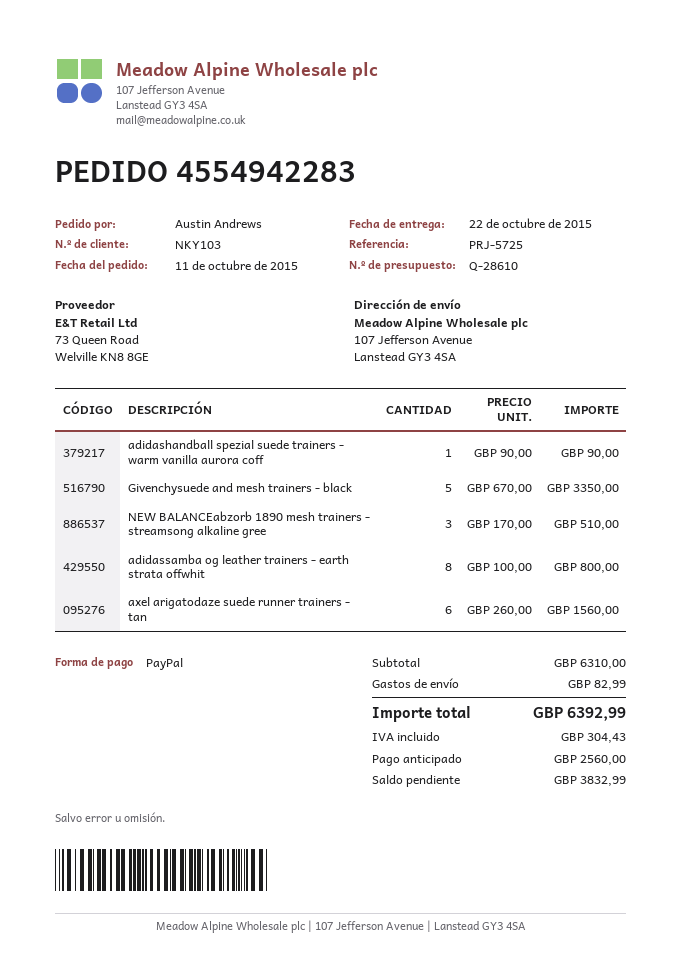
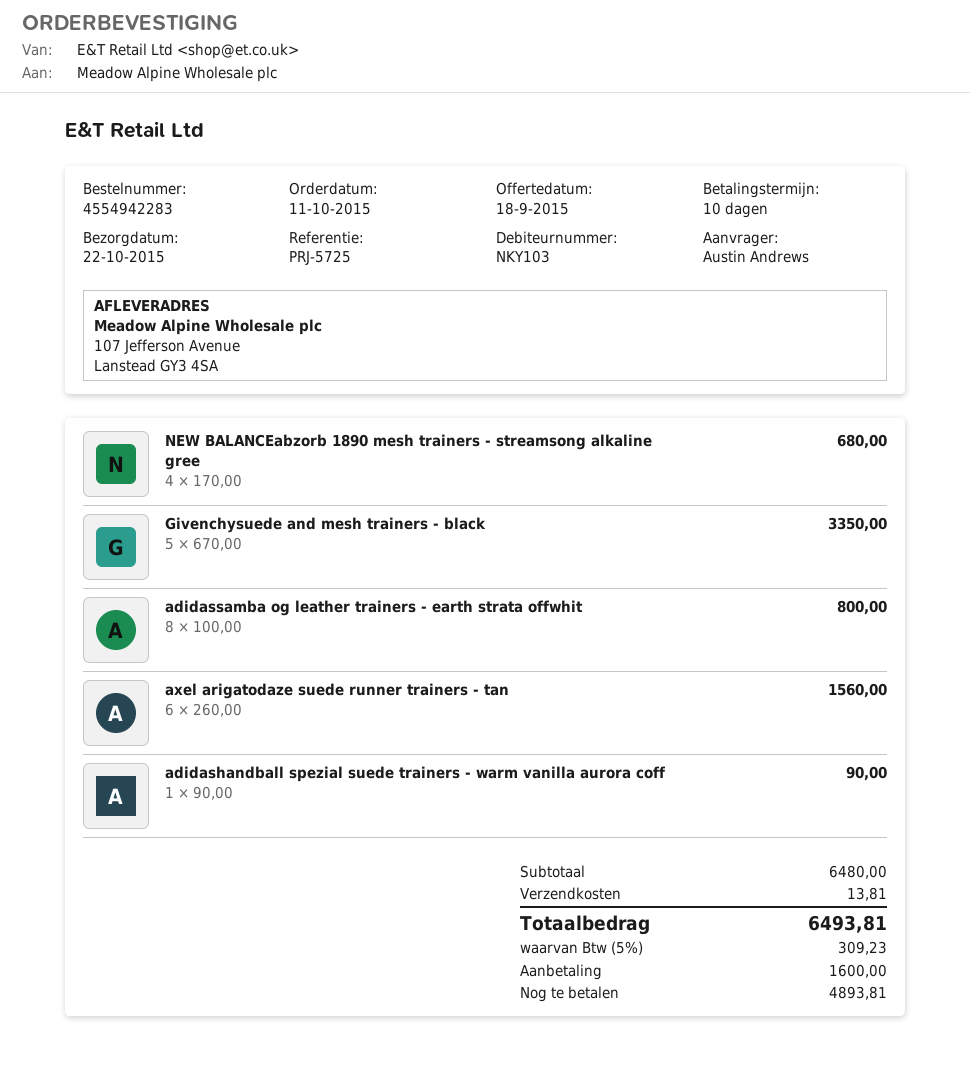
NEW BALANCEabzorb 1890 mesh trainers - streamsong alkaline gree: 3 x 170.00 = 510.00 -> 4 x 170.00 = 680.00
subtotal: 6310.00 -> 6480.00
shipping: 82.99 -> 13.81
tax: 304.43 -> 309.23
total: 6392.99 -> 6493.81
deposit: 2560.00 -> 1600.00
balance: 3832.99 -> 4893.81

